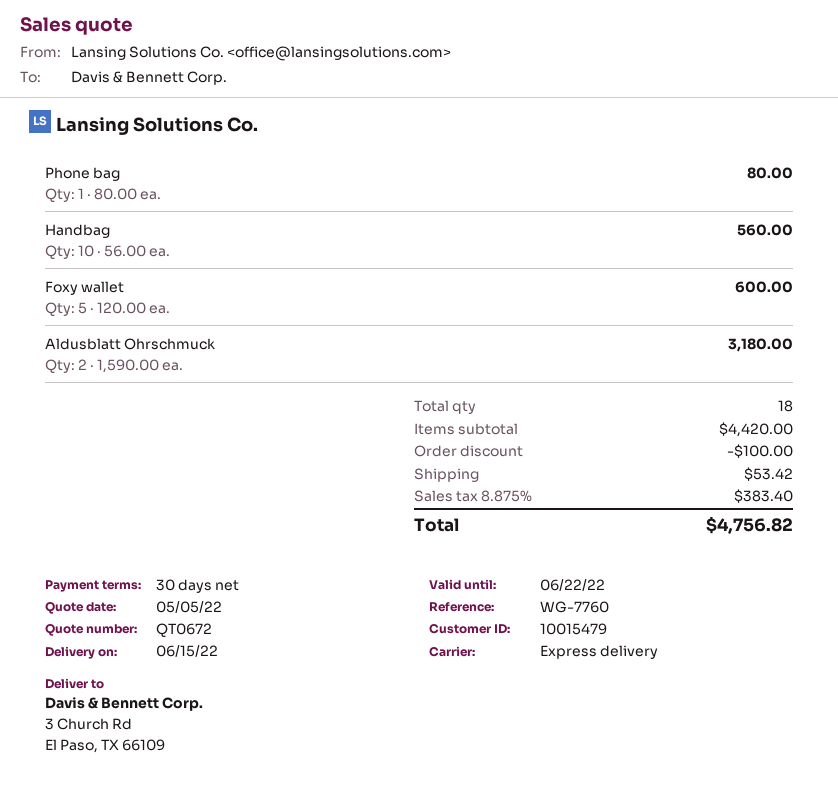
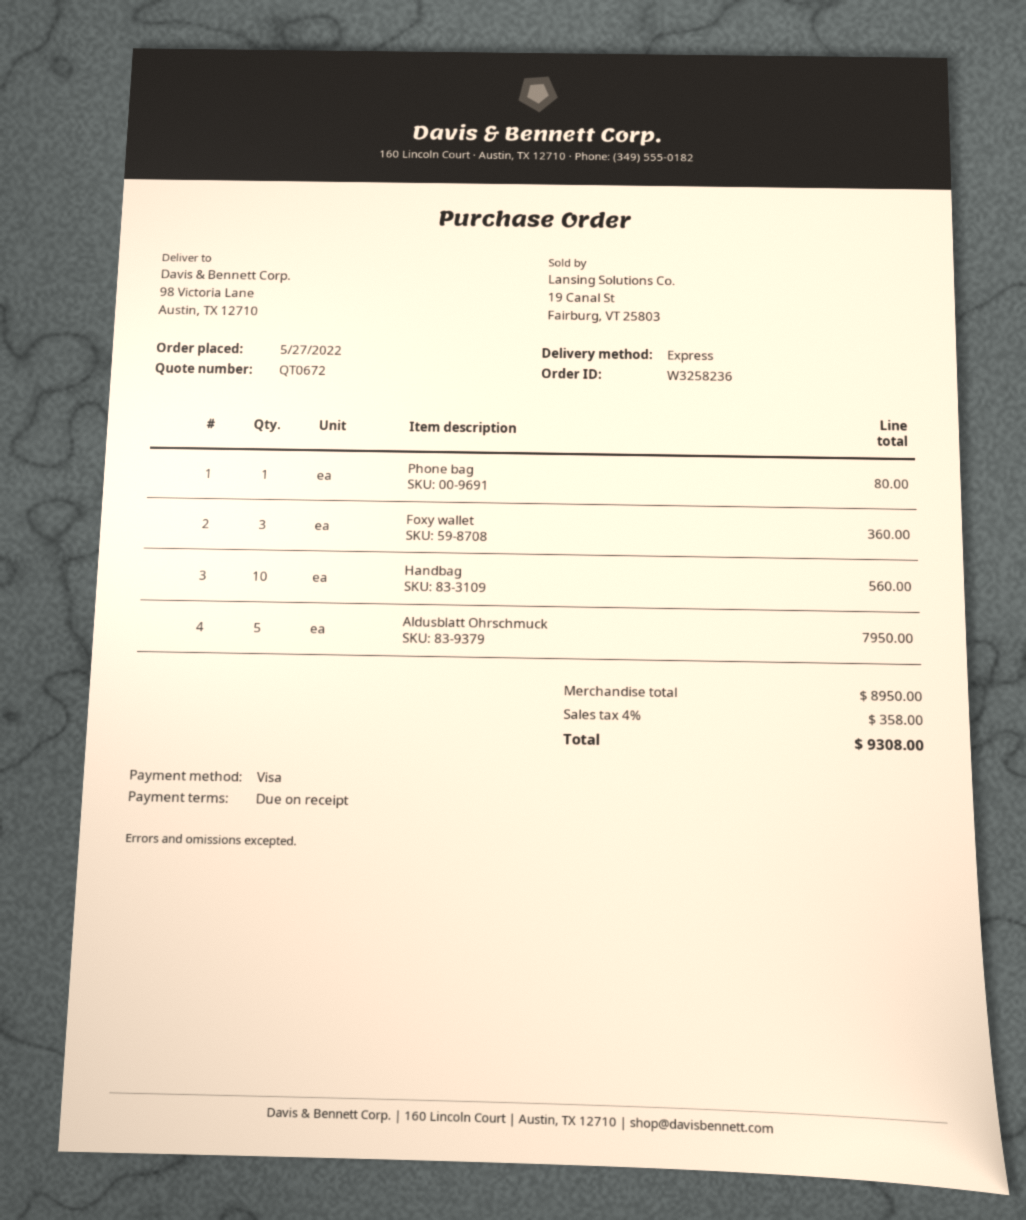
payment terms: 30 days -> on receipt
ship to: 3 Church Rd, El Paso, TX 66109 -> 98 Victoria Lane, Austin, TX 12710
Foxy wallet: 5 for 600.00 -> 3 for 360.00
Aldusblatt Ohrschmuck: 2 for 3180.00 -> 5 for 7950.00
subtotal: 4420.00 -> 8950.00
discount: 100.00 -> none
shipping: 53.42 -> none
tax: 8.875% = 383.40 -> 4% = 358.00
total: 4756.82 -> 9308.00

